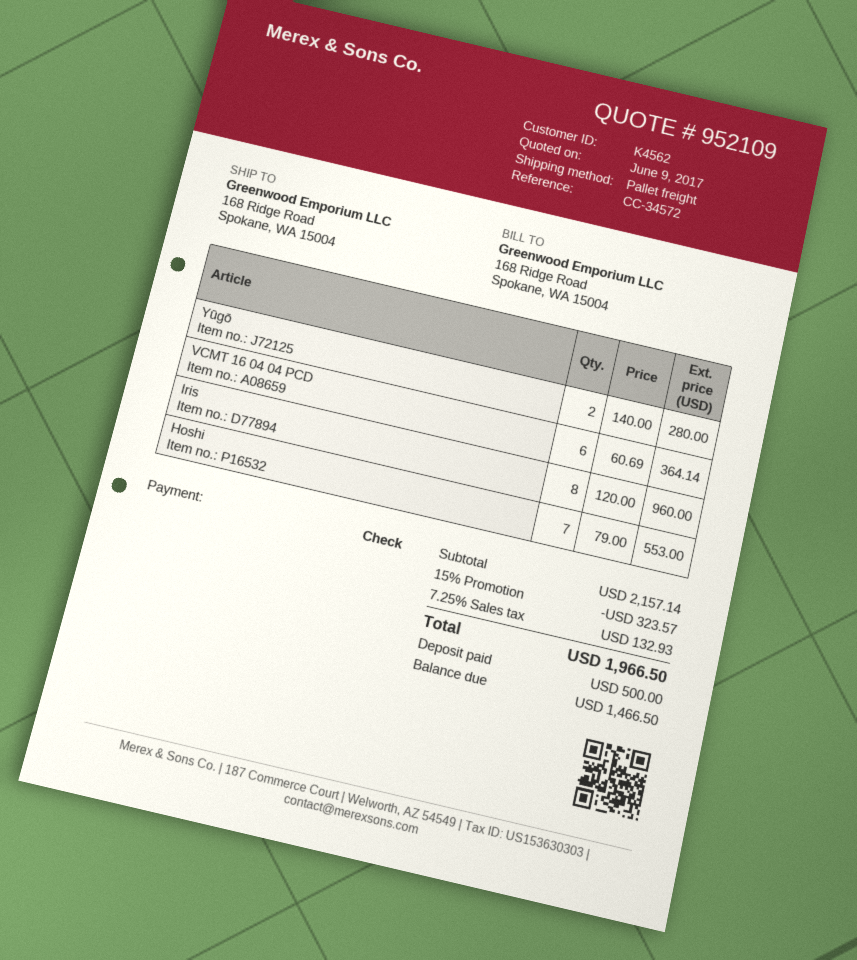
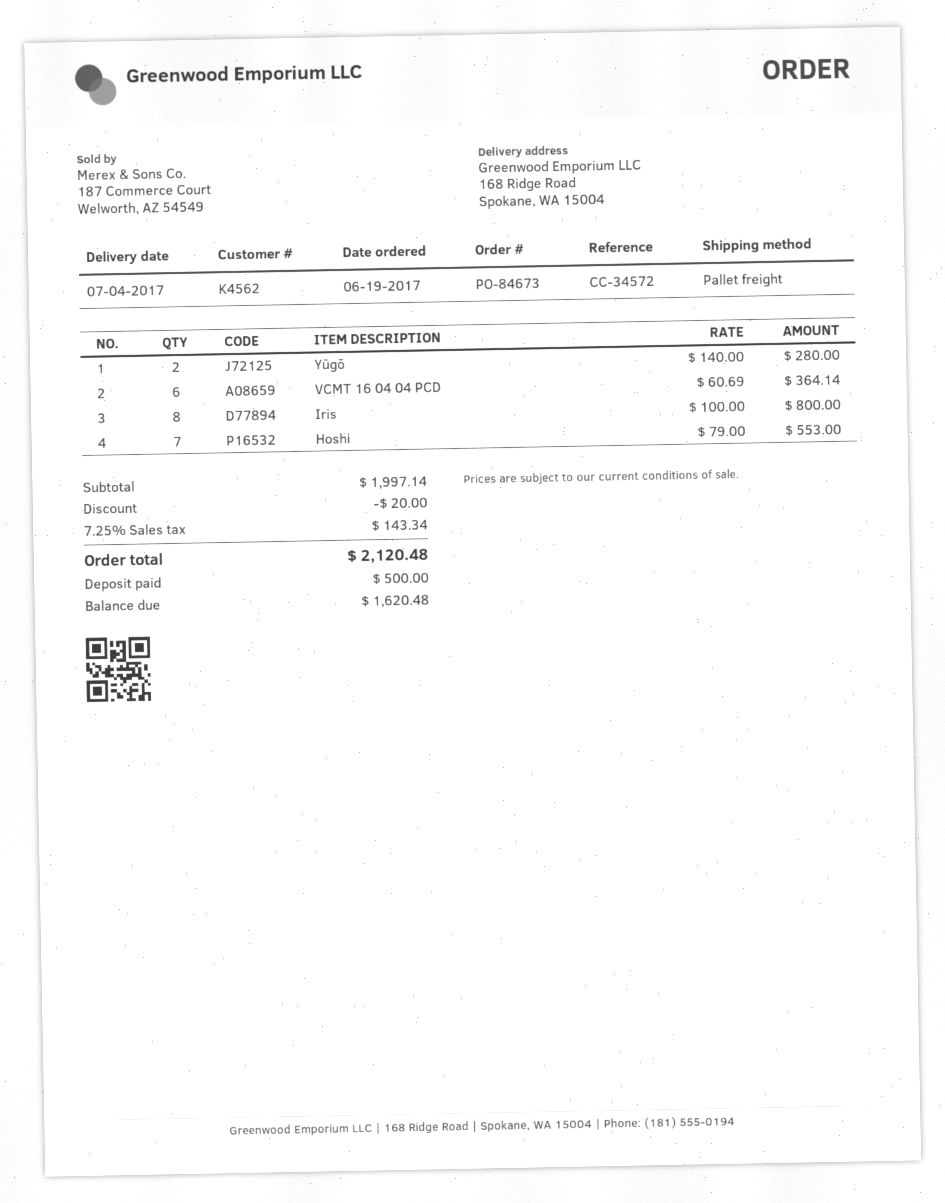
Iris: 8 x 120.00 = 960.00 -> 8 x 100.00 = 800.00
subtotal: 2157.14 -> 1997.14
discount: 323.57 -> 20.00
tax: 7.25% = 132.93 -> 7.25% = 143.34
total: 1966.50 -> 2120.48
balance: 1466.50 -> 1620.48

